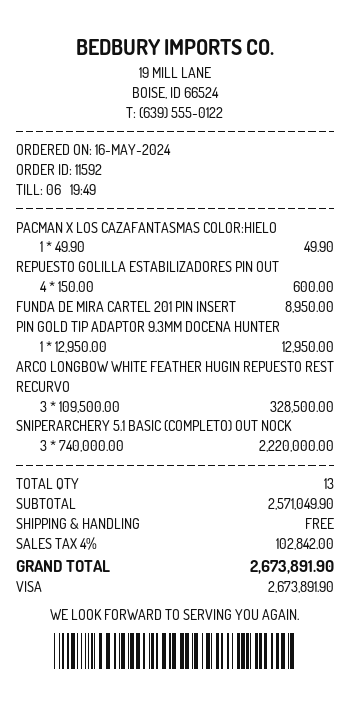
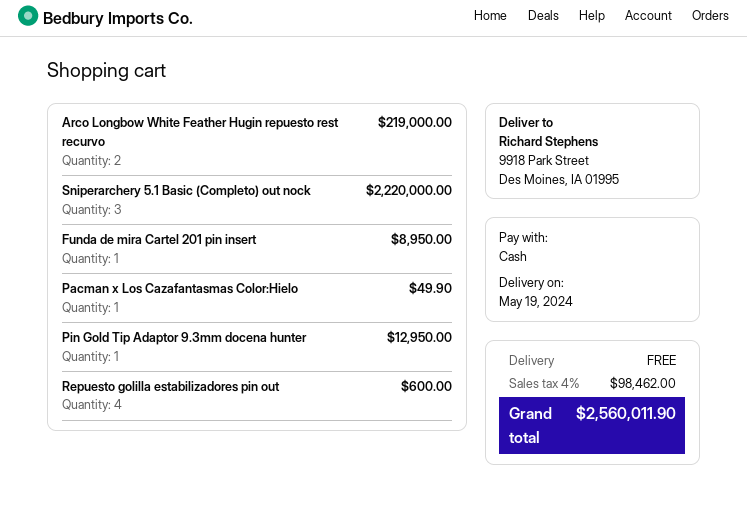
payment method: Visa -> cash
ARCO LONGBOW WHITE FEATHER HUGIN REPUESTO REST RECURVO: 3 for 328500.00 -> 2 for 219000.00
tax: 4% = 102842.00 -> 4% = 98462.00
total: 2673891.90 -> 2560011.90

